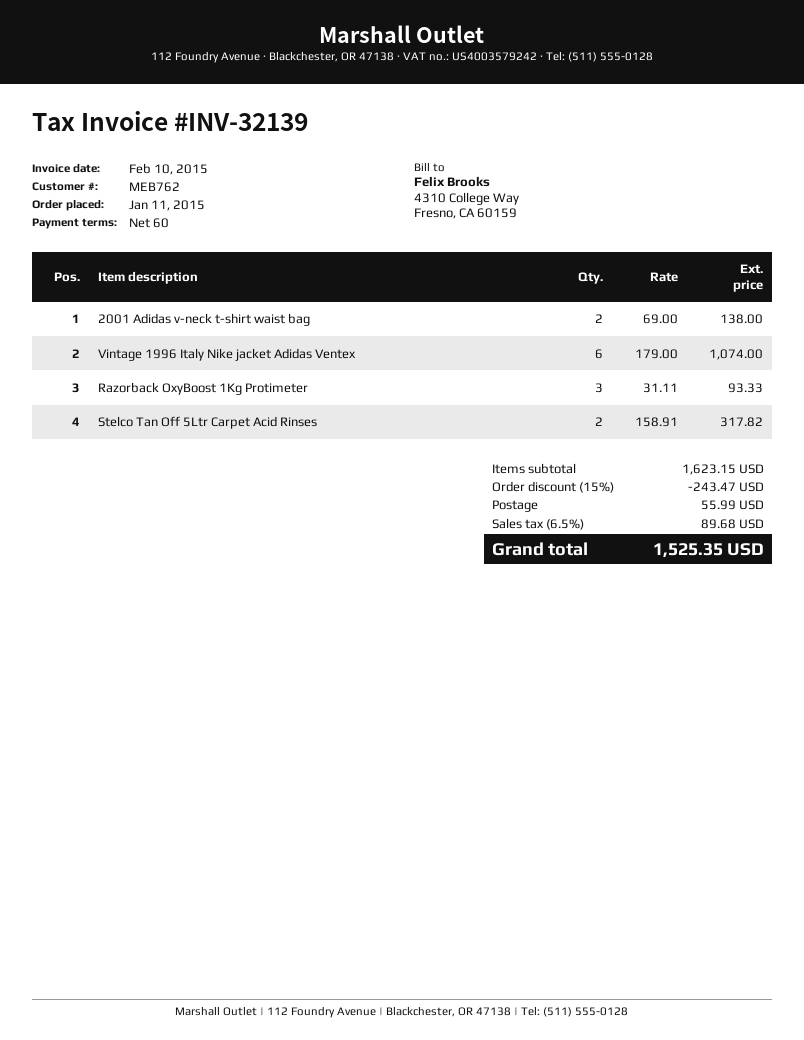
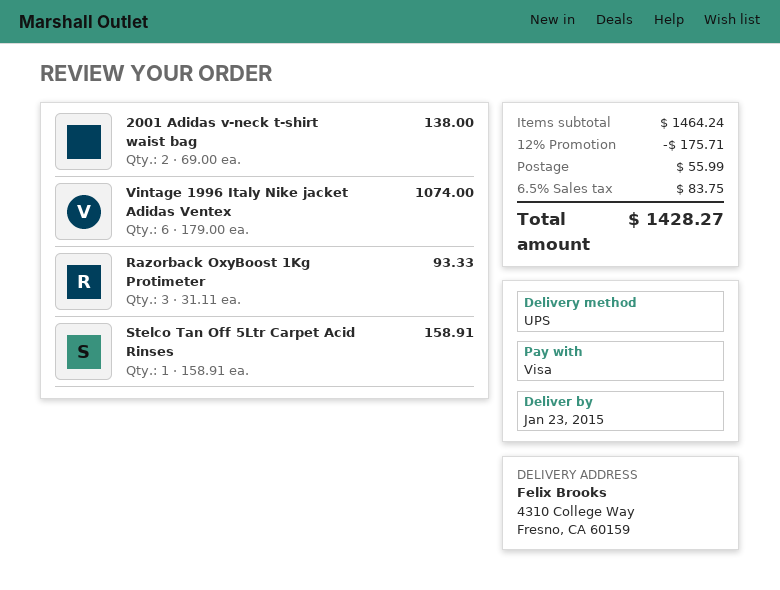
Stelco Tan Off 5Ltr Carpet Acid Rinses: 2 x 158.91 = 317.82 -> 1 x 158.91 = 158.91
subtotal: 1623.15 -> 1464.24
discount: 15% = 243.47 -> 12% = 175.71
tax: 6.5% = 89.68 -> 6.5% = 83.75
total: 1525.35 -> 1428.27

